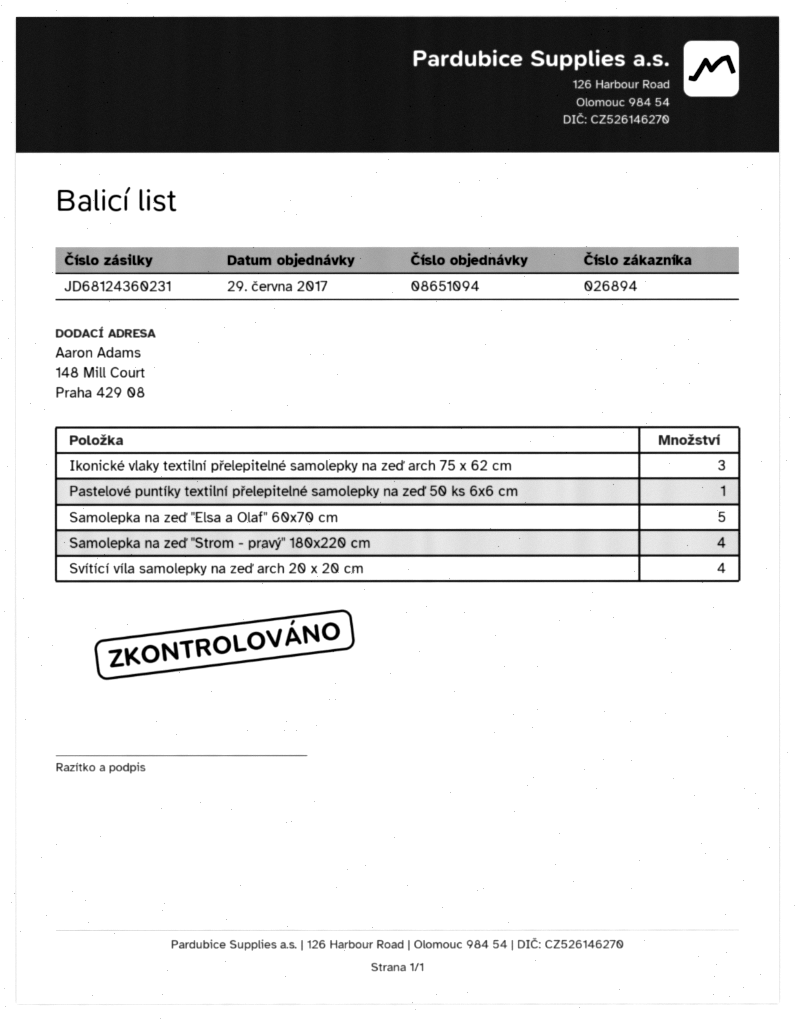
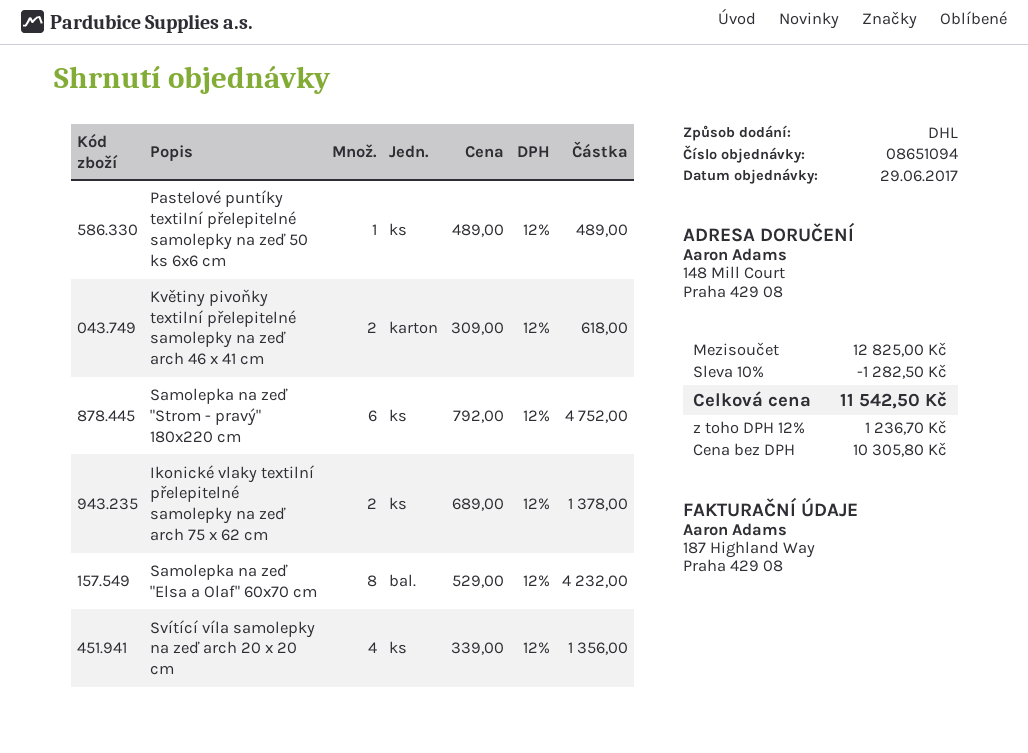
Ikonické vlaky textilní přelepitelné samolepky na zeď arch 75 x 62 cm: 3 -> 2
Samolepka na zeď "Elsa a Olaf" 60x70 cm: 5 -> 8
Samolepka na zeď "Strom - pravý" 180x220 cm: 4 -> 6
Květiny pivoňky textilní přelepitelné samolepky na zeď arch 46 x 41 cm: none -> 2

